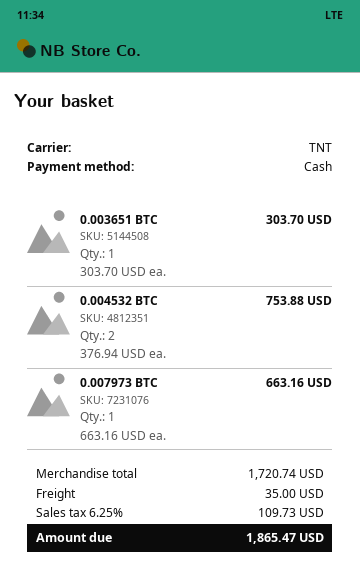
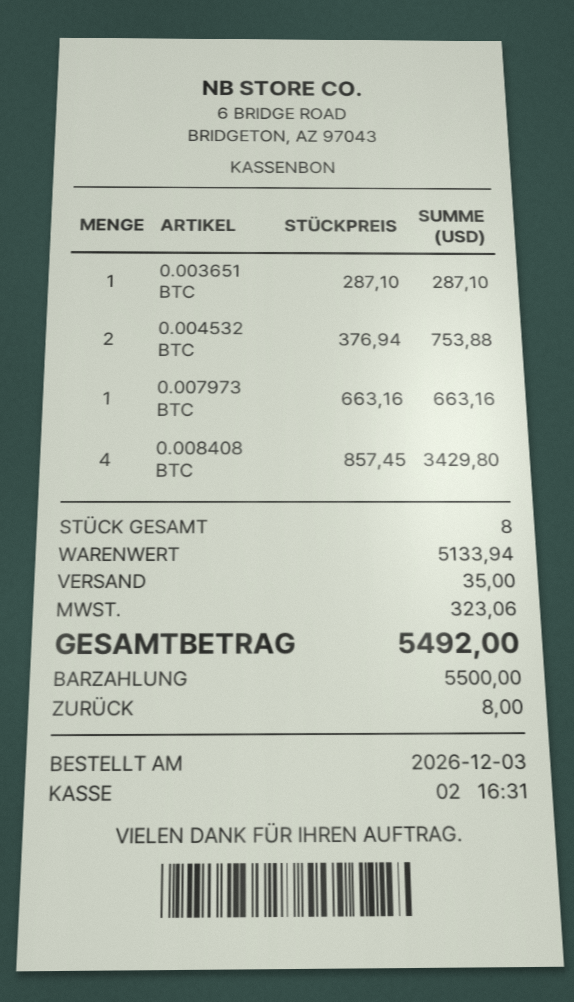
0.003651 BTC: 1 x 303.70 = 303.70 -> 1 x 287.10 = 287.10
0.008408 BTC: none -> 4 x 857.45 = 3429.80
subtotal: 1720.74 -> 5133.94
tax: 109.73 -> 323.06
total: 1865.47 -> 5492.00

